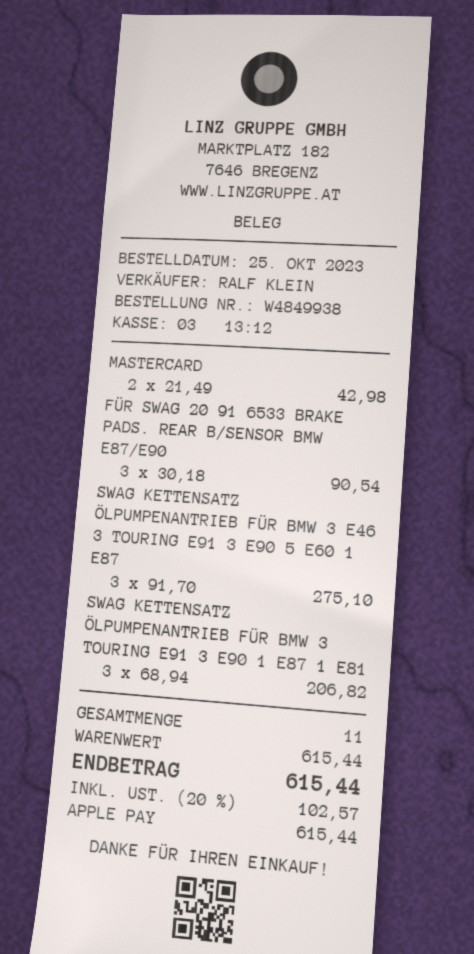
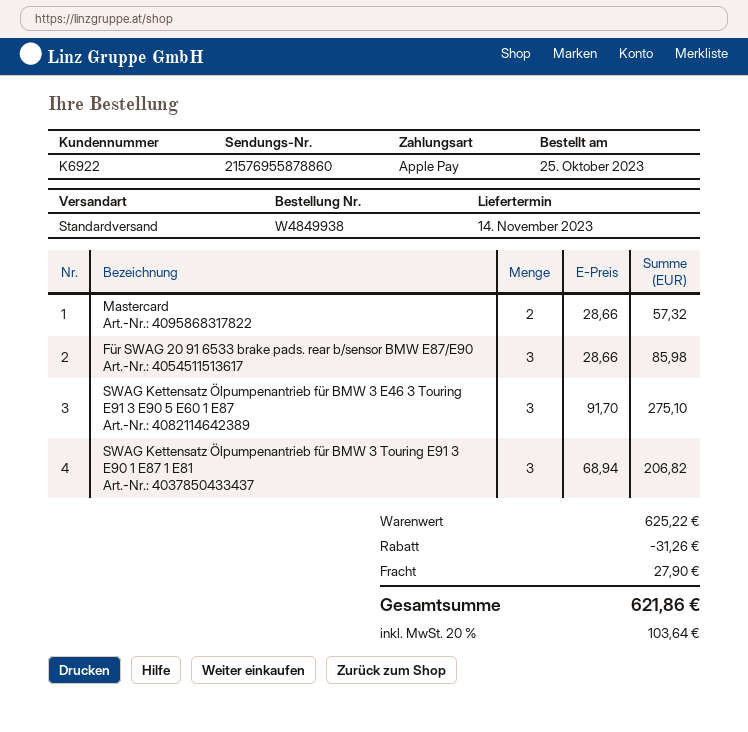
MASTERCARD: 2 x 21.49 = 42.98 -> 2 x 28.66 = 57.32
FÜR SWAG 20 91 6533 BRAKE PADS. REAR B/SENSOR BMW E87/E90: 3 x 30.18 = 90.54 -> 3 x 28.66 = 85.98
subtotal: 615.44 -> 625.22
discount: none -> 31.26
shipping: none -> 27.90
tax: 20% = 102.57 -> 20% = 103.64
total: 615.44 -> 621.86

